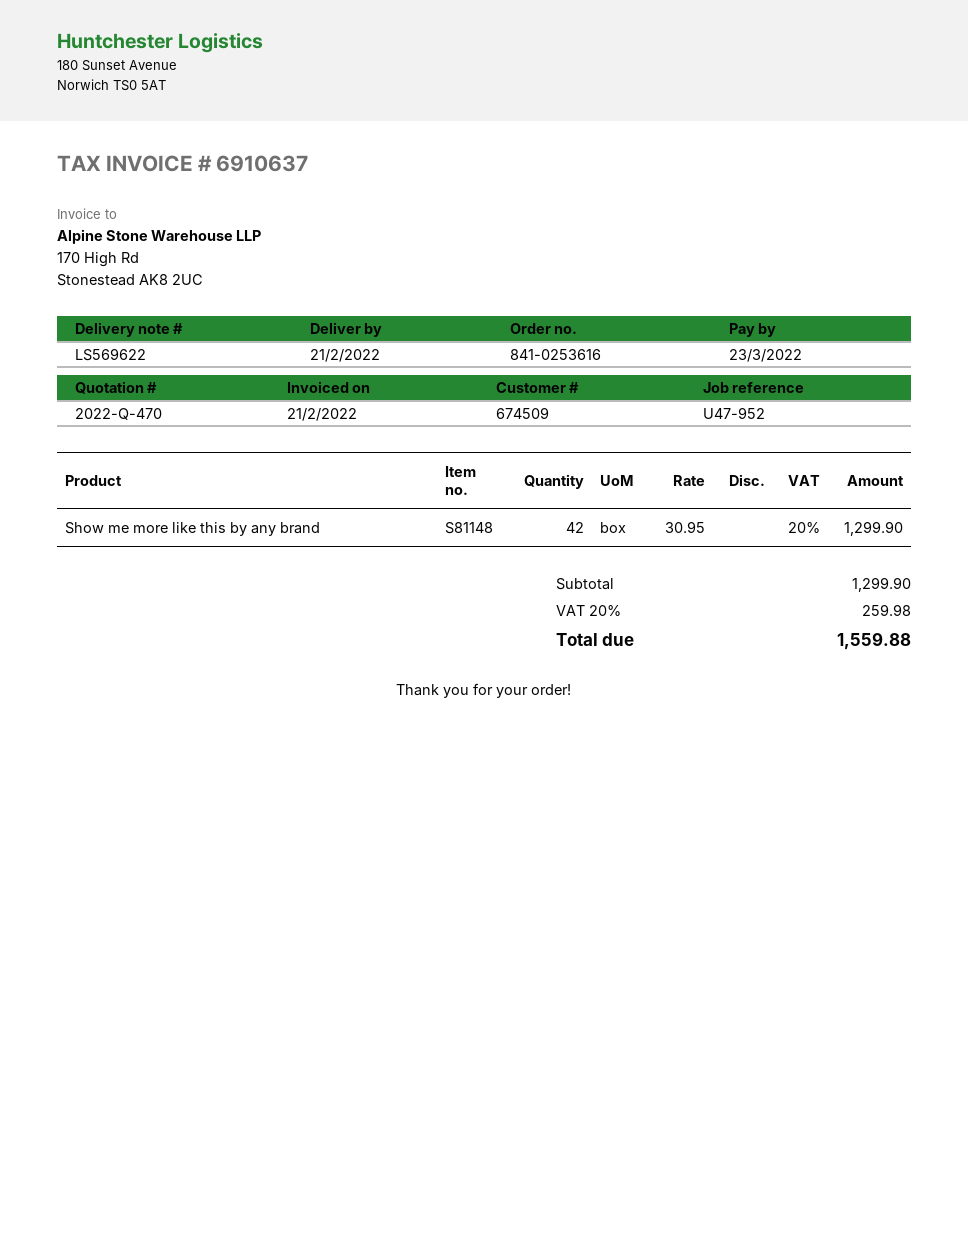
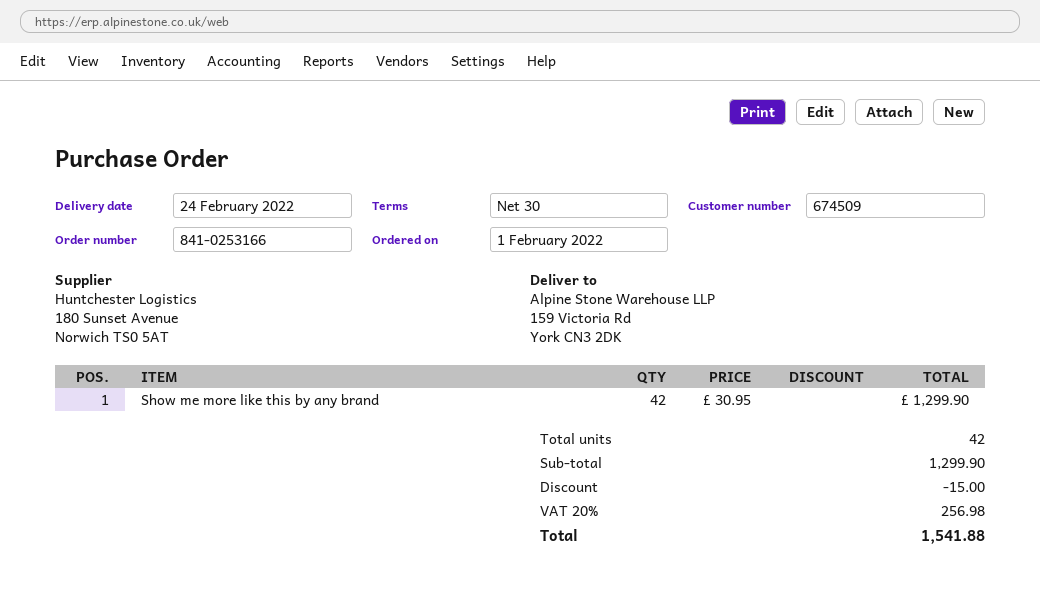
order number: 841-0253616 -> 841-0253166
delivery date: 2022-02-21 -> 2022-02-24
discount: none -> 15.00
tax: 20% = 259.98 -> 20% = 256.98
total: 1559.88 -> 1541.88

